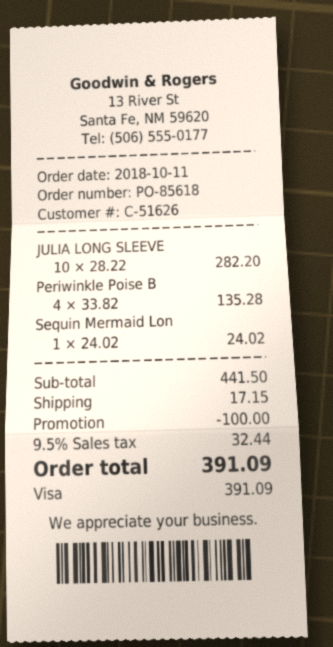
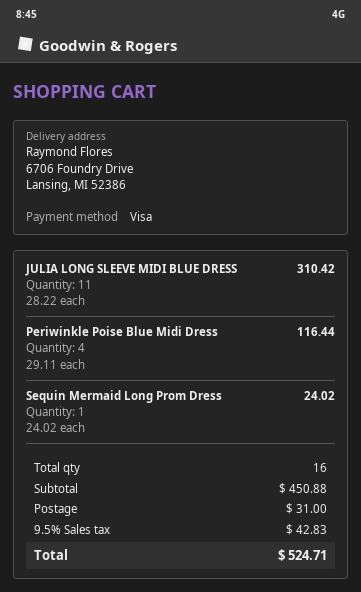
JULIA LONG SLEEVE: 10 x 28.22 = 282.20 -> 11 x 28.22 = 310.42
Periwinkle Poise B: 4 x 33.82 = 135.28 -> 4 x 29.11 = 116.44
subtotal: 441.50 -> 450.88
discount: 100.00 -> none
shipping: 17.15 -> 31.00
tax: 9.5% = 32.44 -> 9.5% = 42.83
total: 391.09 -> 524.71

